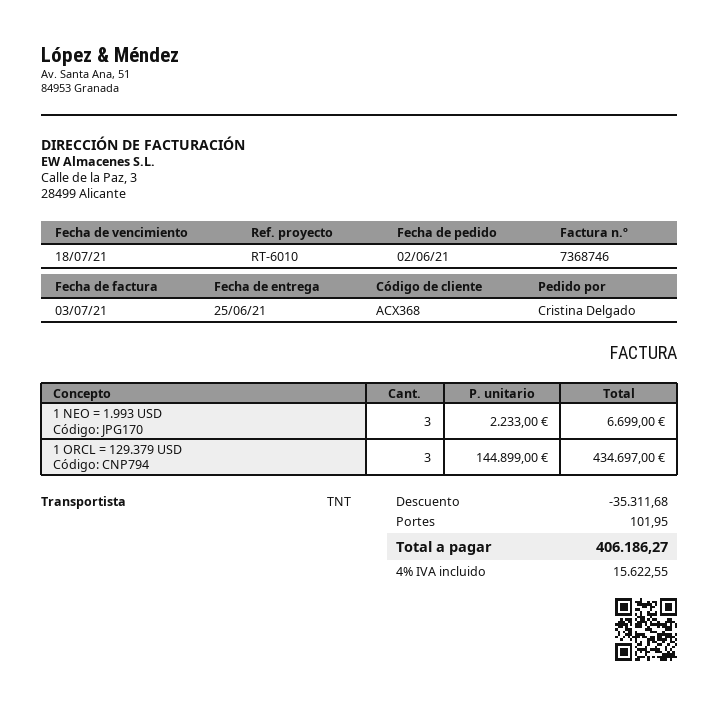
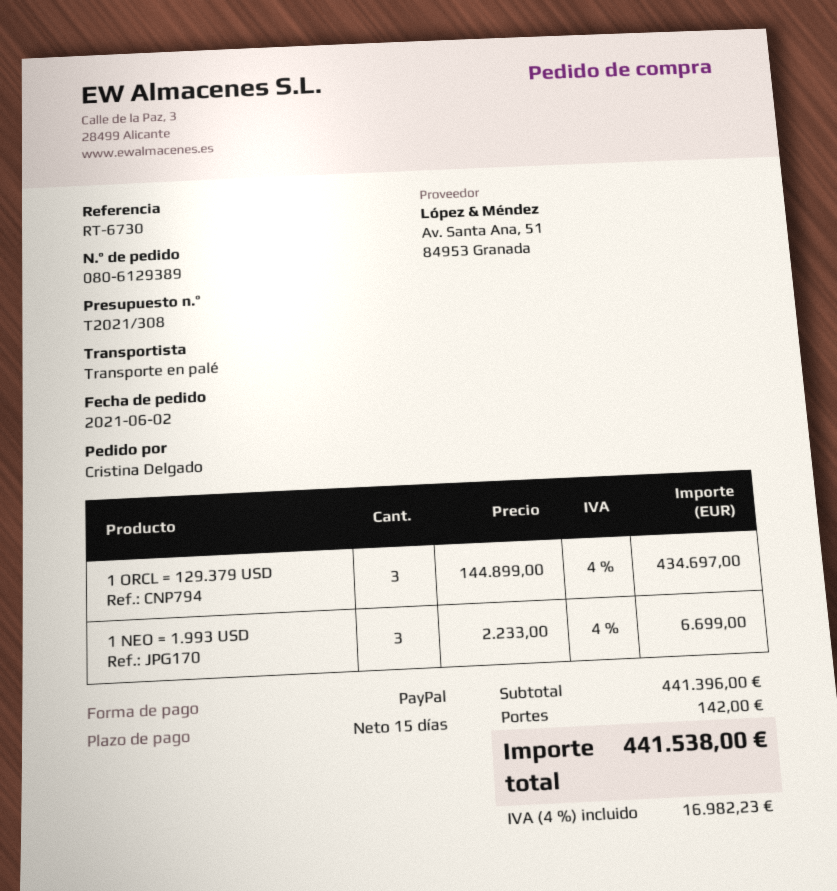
reference: RT-6010 -> RT-6730
shipping method: TNT -> pallet freight
discount: 35311.68 -> none
shipping: 101.95 -> 142.00
tax: 4% = 15622.55 -> 4% = 16982.23
total: 406186.27 -> 441538.00

